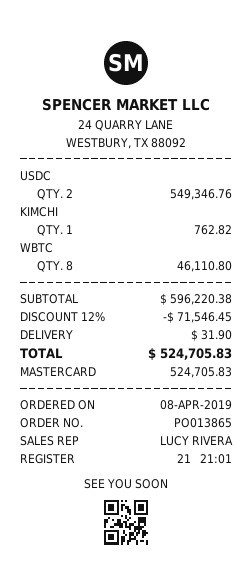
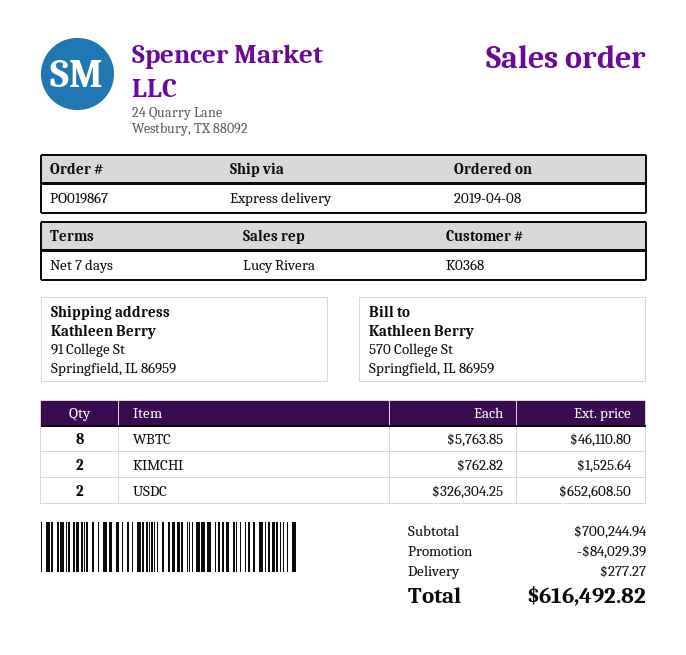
order number: PO013865 -> PO019867
USDC: 2 for 549346.76 -> 2 for 652608.50
KIMCHI: 1 for 762.82 -> 2 for 1525.64
subtotal: 596220.38 -> 700244.94
discount: 71546.45 -> 84029.39
shipping: 31.90 -> 277.27
total: 524705.83 -> 616492.82

